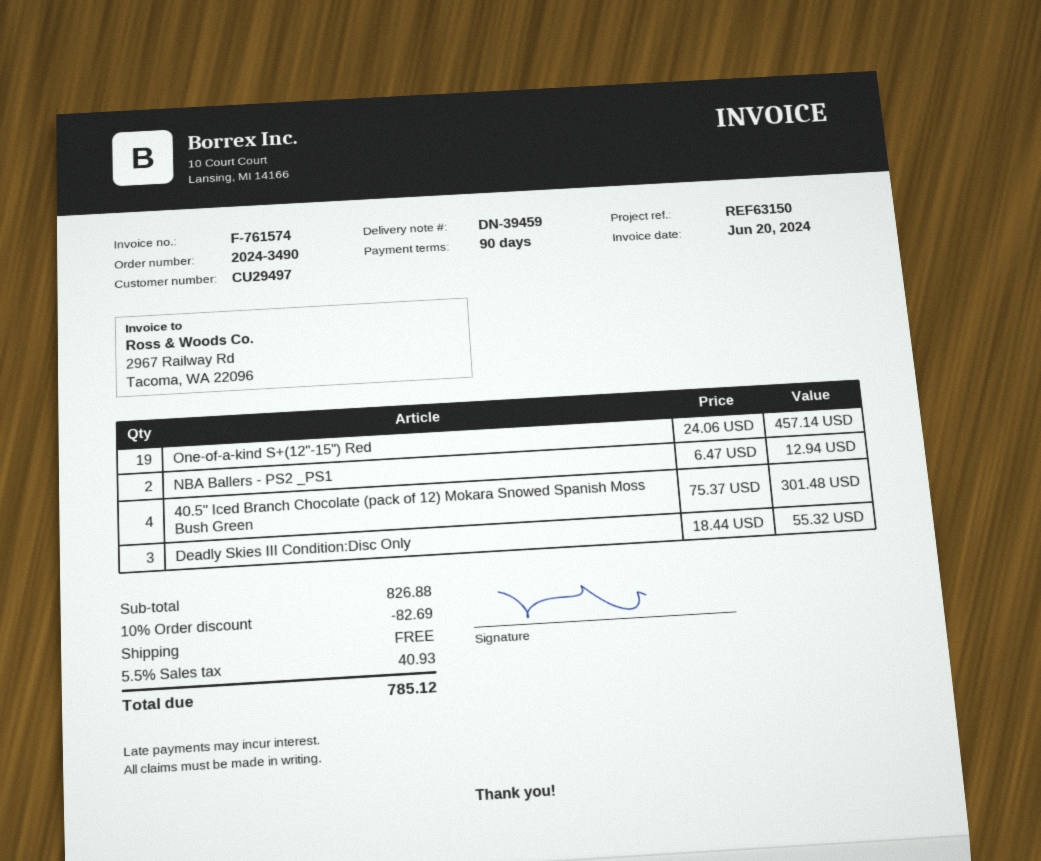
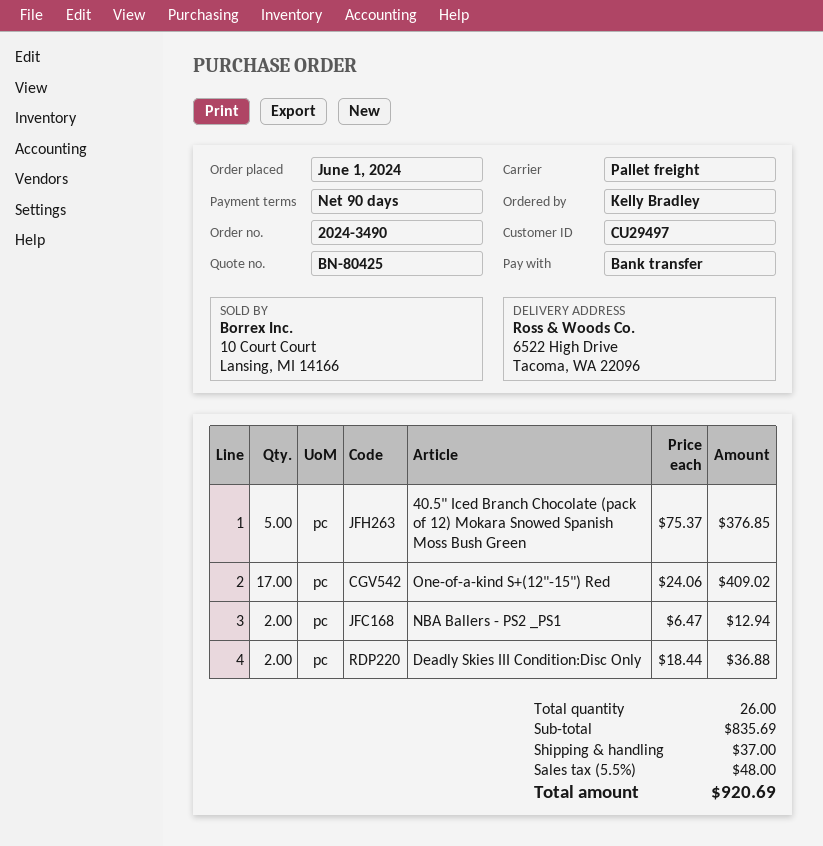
One-of-a-kind S+(12"-15") Red: 19 x 24.06 = 457.14 -> 17 x 24.06 = 409.02
40.5" Iced Branch Chocolate (pack of 12) Mokara Snowed Spanish Moss Bush Green: 4 x 75.37 = 301.48 -> 5 x 75.37 = 376.85
Deadly Skies III Condition:Disc Only: 3 x 18.44 = 55.32 -> 2 x 18.44 = 36.88
subtotal: 826.88 -> 835.69
discount: 10% = 82.69 -> none
shipping: 0.00 -> 37.00
tax: 5.5% = 40.93 -> 5.5% = 48.00
total: 785.12 -> 920.69

